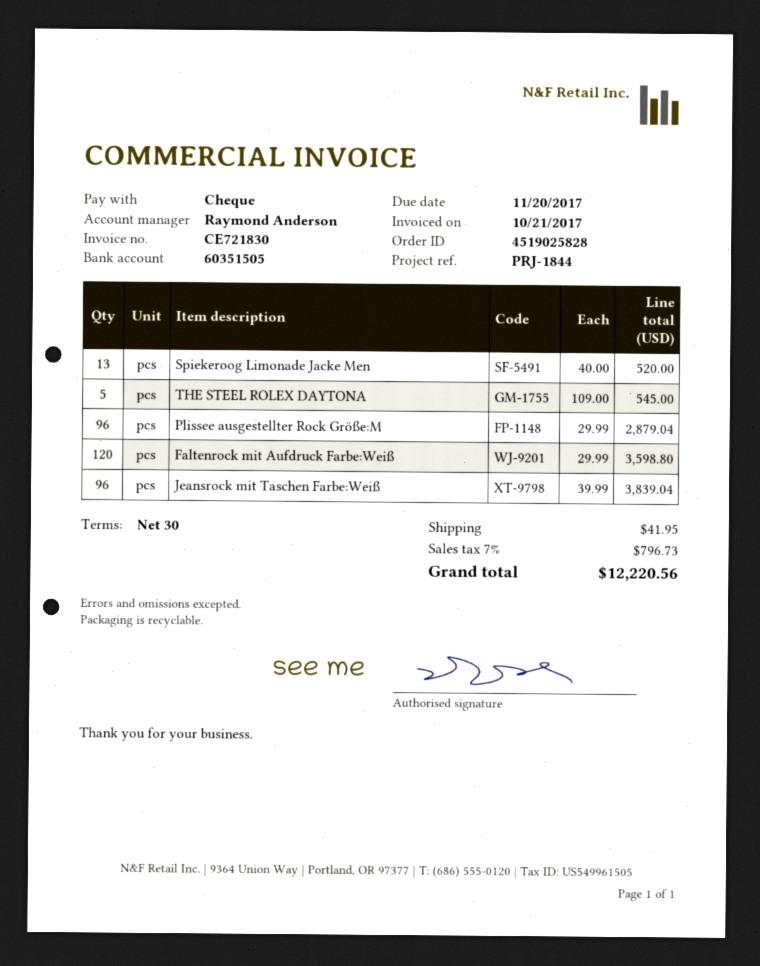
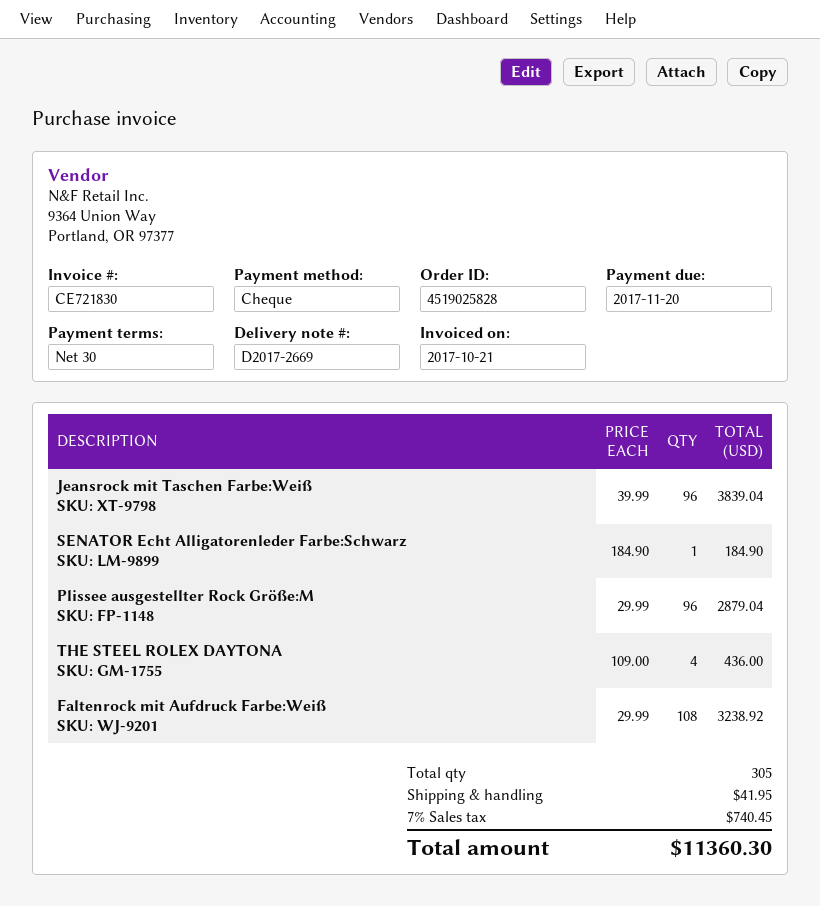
Spiekeroog Limonade Jacke Men: 13 x 40.00 = 520.00 -> none
THE STEEL ROLEX DAYTONA: 5 x 109.00 = 545.00 -> 4 x 109.00 = 436.00
Faltenrock mit Aufdruck Farbe:Weiß: 120 x 29.99 = 3598.80 -> 108 x 29.99 = 3238.92
SENATOR Echt Alligatorenleder Farbe:Schwarz: none -> 1 x 184.90 = 184.90
tax: 7% = 796.73 -> 7% = 740.45
total: 12220.56 -> 11360.30

